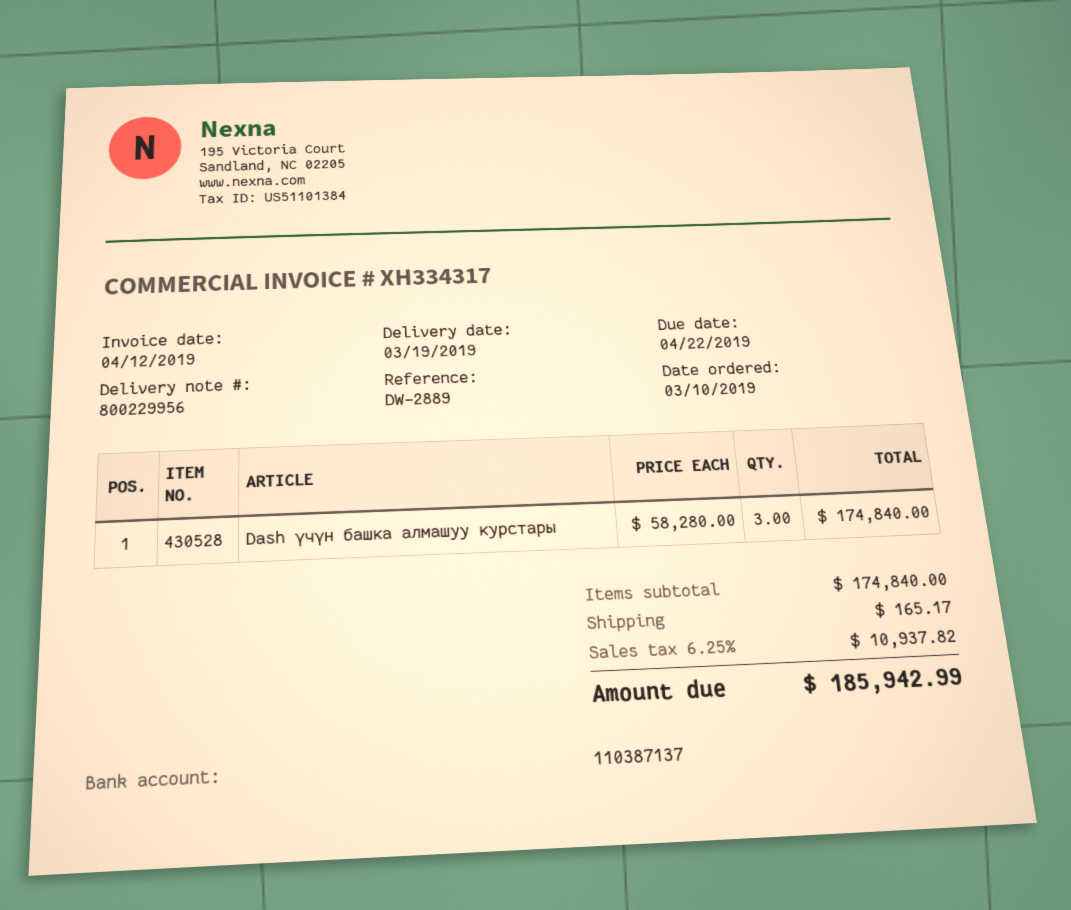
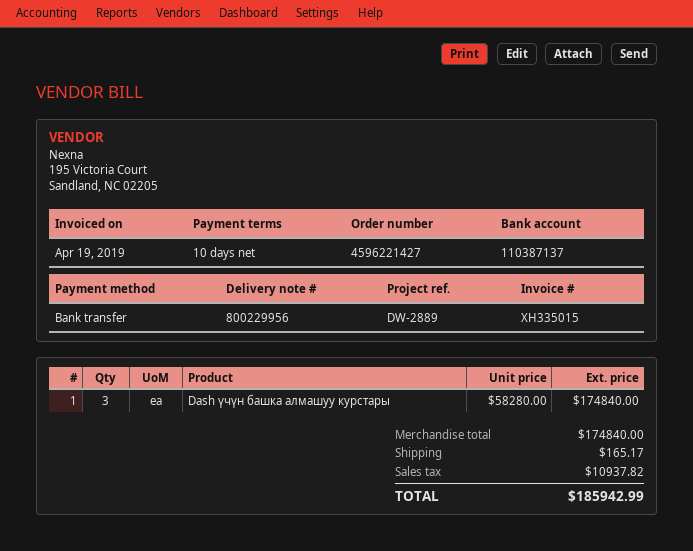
invoice number: XH334317 -> XH335015
invoice date: 2019-04-12 -> 2019-04-19

